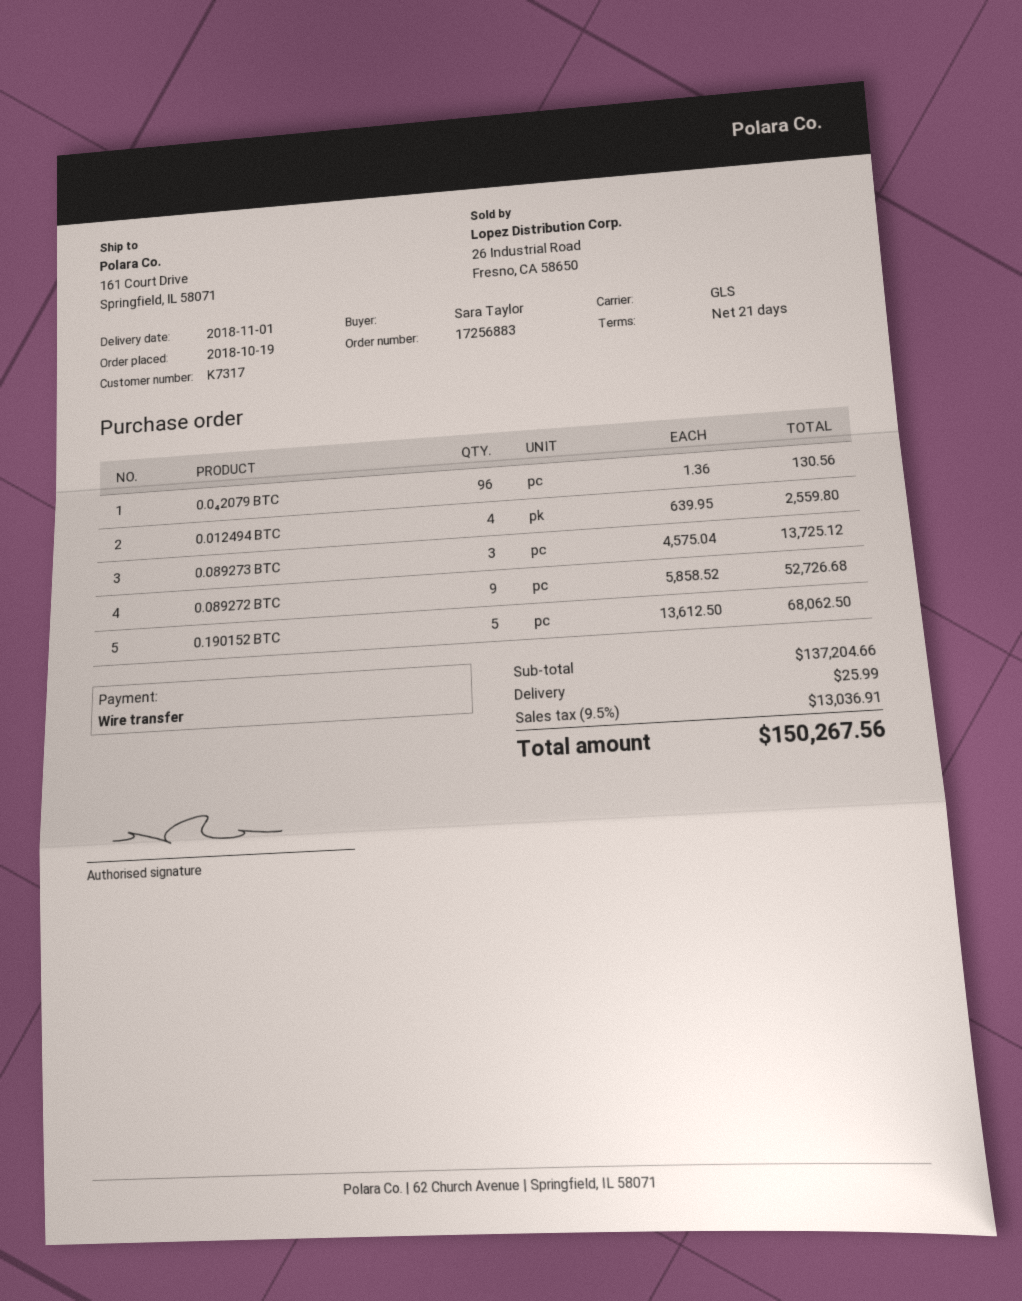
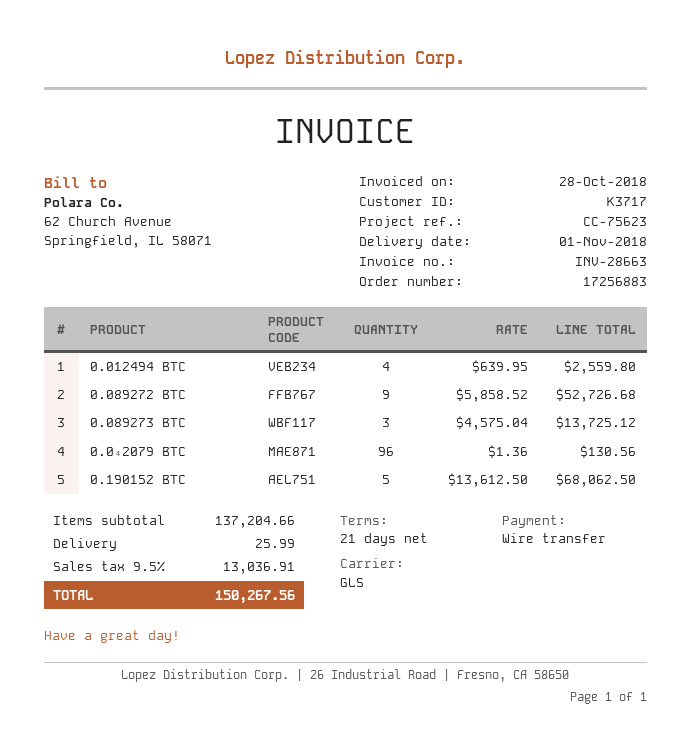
customer number: K7317 -> K3717

